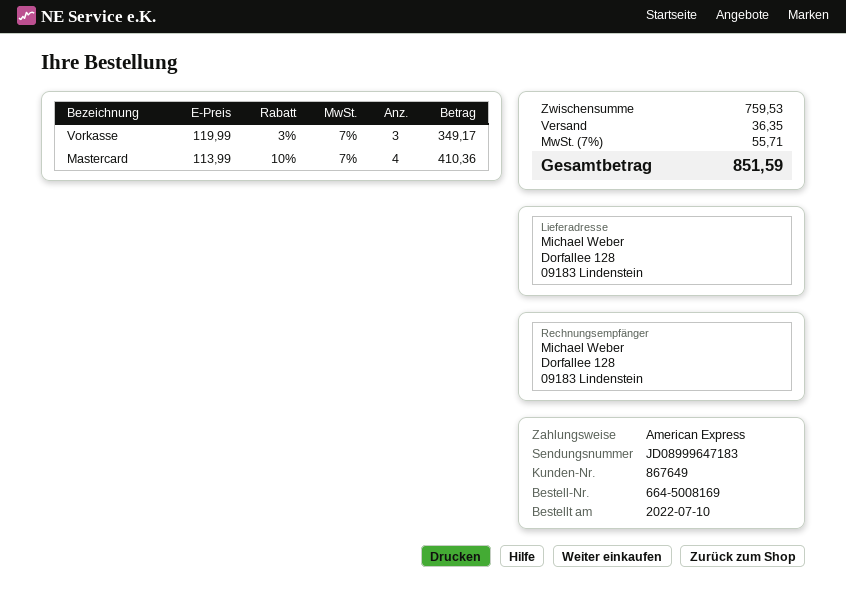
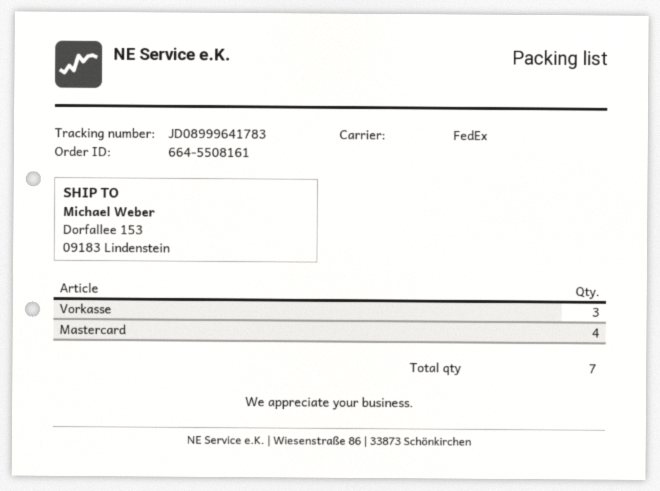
order number: 664-5008169 -> 664-5508161
tracking number: JD08999647183 -> JD08999641783
ship to: Dorfallee 128, 09183 Lindenstein -> Dorfallee 153, 09183 Lindenstein

